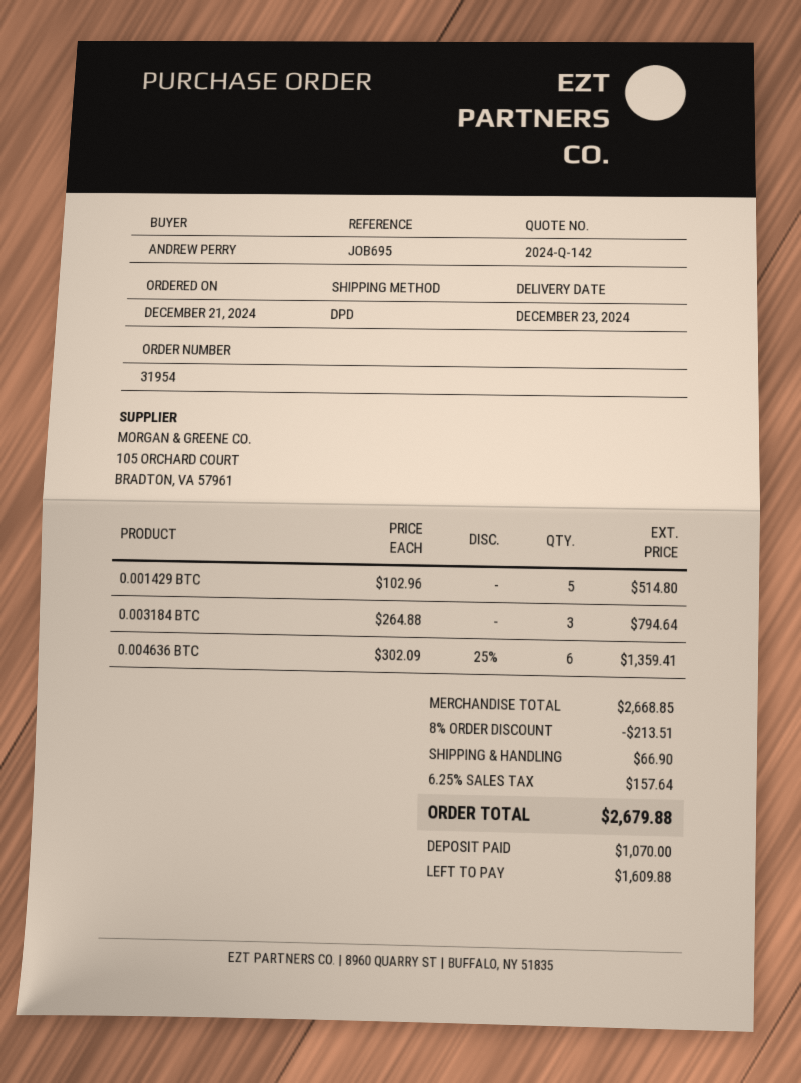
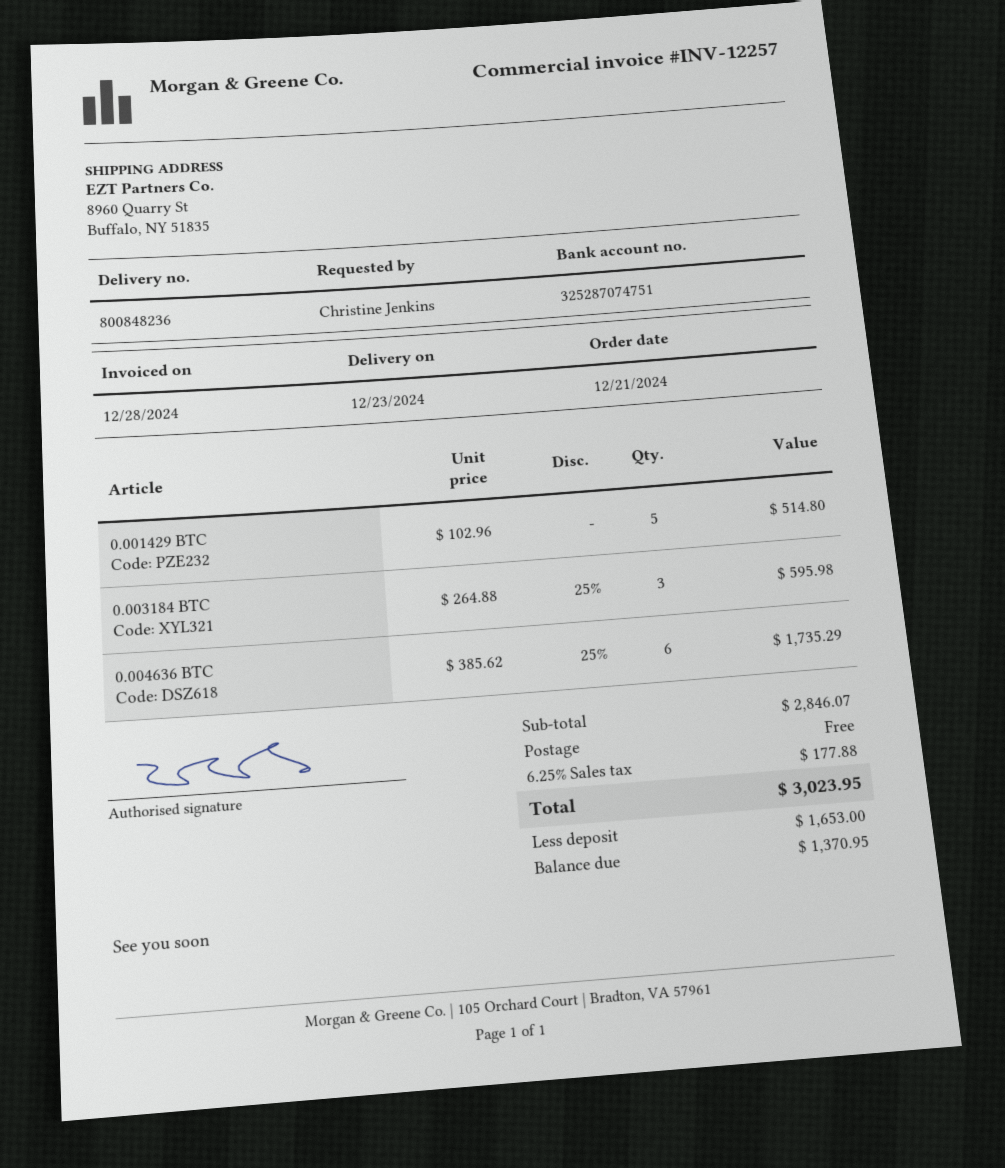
ordered by: ANDREW PERRY -> Christine Jenkins
0.003184 BTC: 3 x 264.88 = 794.64 -> 3 x 264.88 - 25% = 595.98
0.004636 BTC: 6 x 302.09 - 25% = 1359.41 -> 6 x 385.62 - 25% = 1735.29
subtotal: 2668.85 -> 2846.07
discount: 8% = 213.51 -> none
shipping: 66.90 -> 0.00
tax: 6.25% = 157.64 -> 6.25% = 177.88
total: 2679.88 -> 3023.95
deposit: 1070.00 -> 1653.00
balance: 1609.88 -> 1370.95

